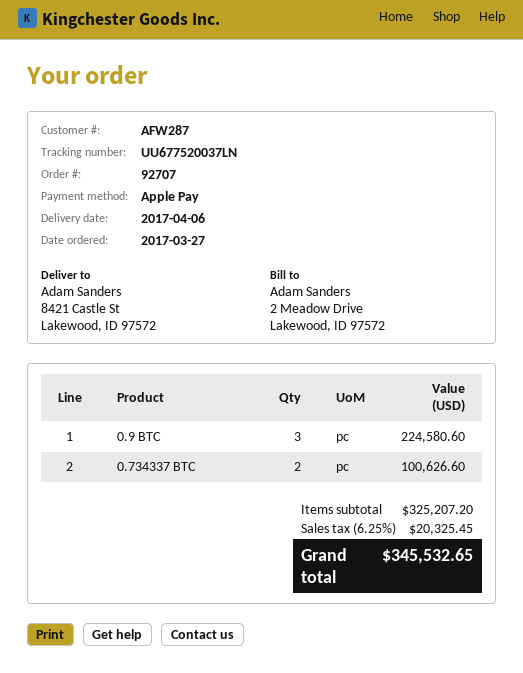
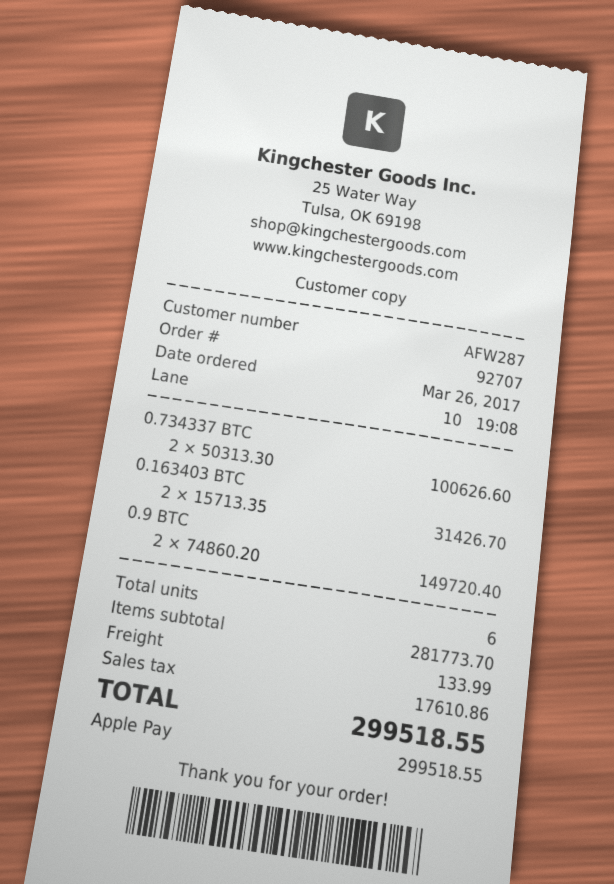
order date: 2017-03-27 -> 2017-03-26
0.9 BTC: 3 for 224580.60 -> 2 for 149720.40
0.163403 BTC: none -> 2 for 31426.70
subtotal: 325207.20 -> 281773.70
shipping: none -> 133.99
tax: 20325.45 -> 17610.86
total: 345532.65 -> 299518.55

